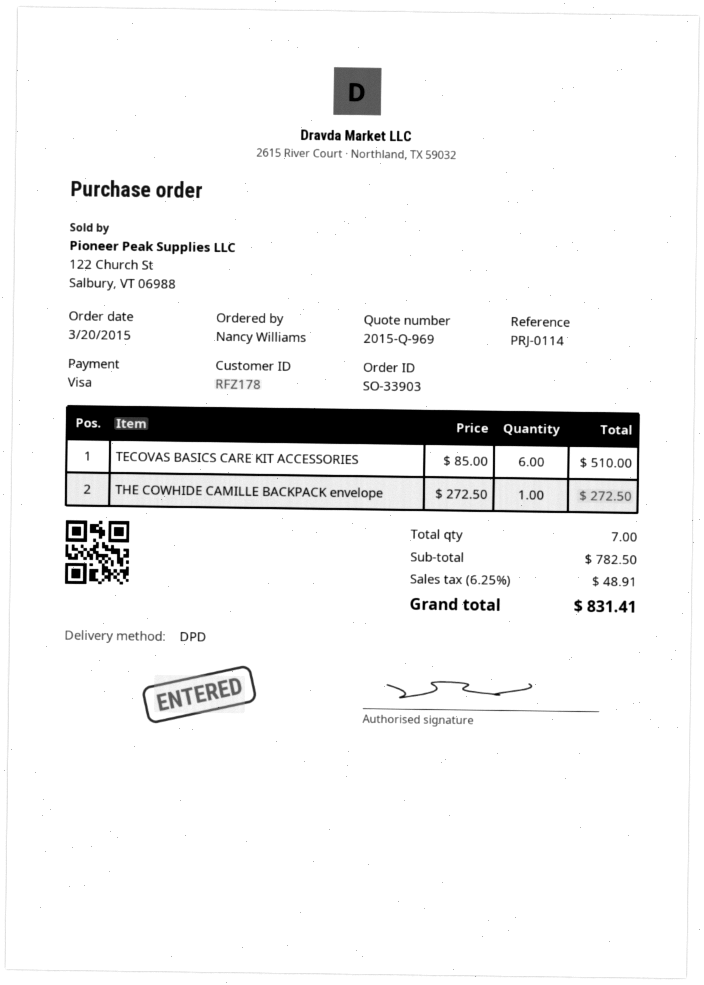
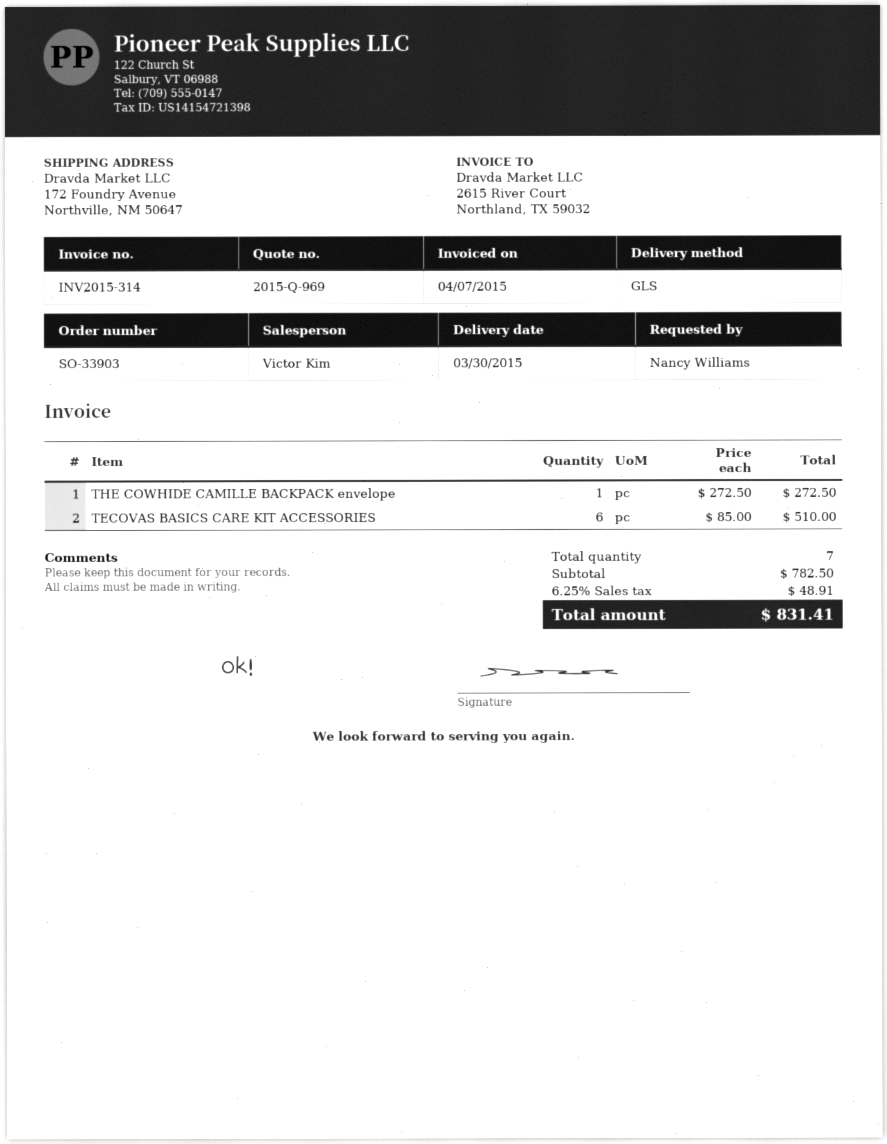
shipping method: DPD -> GLS

